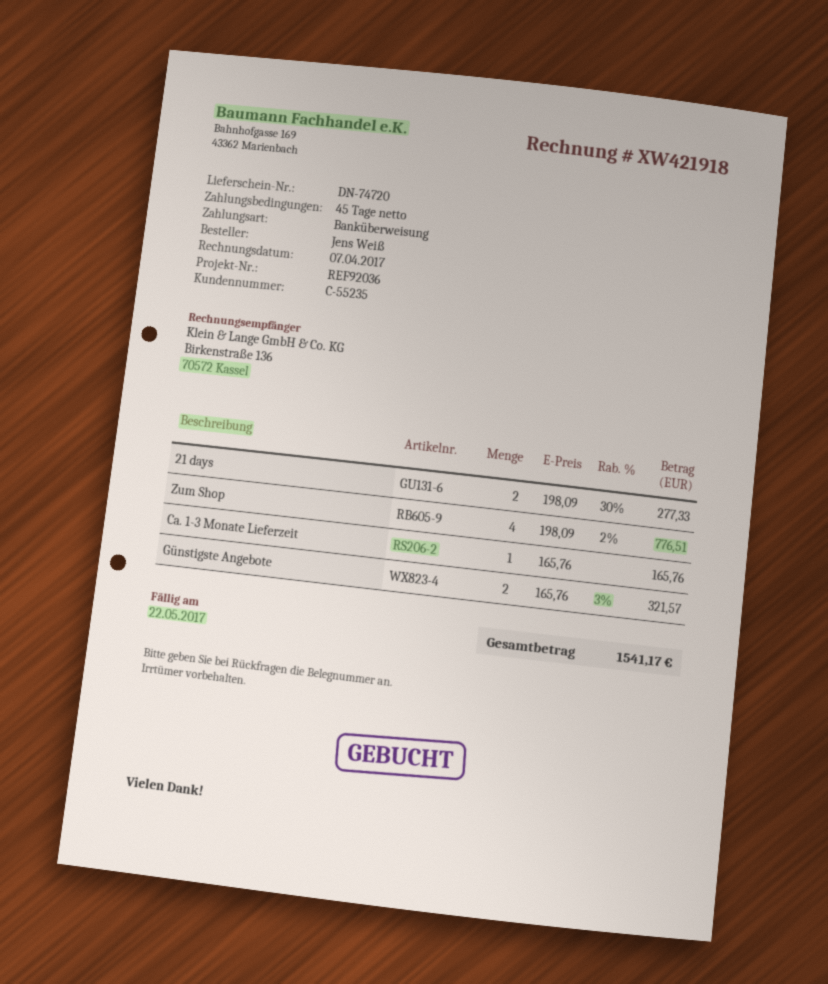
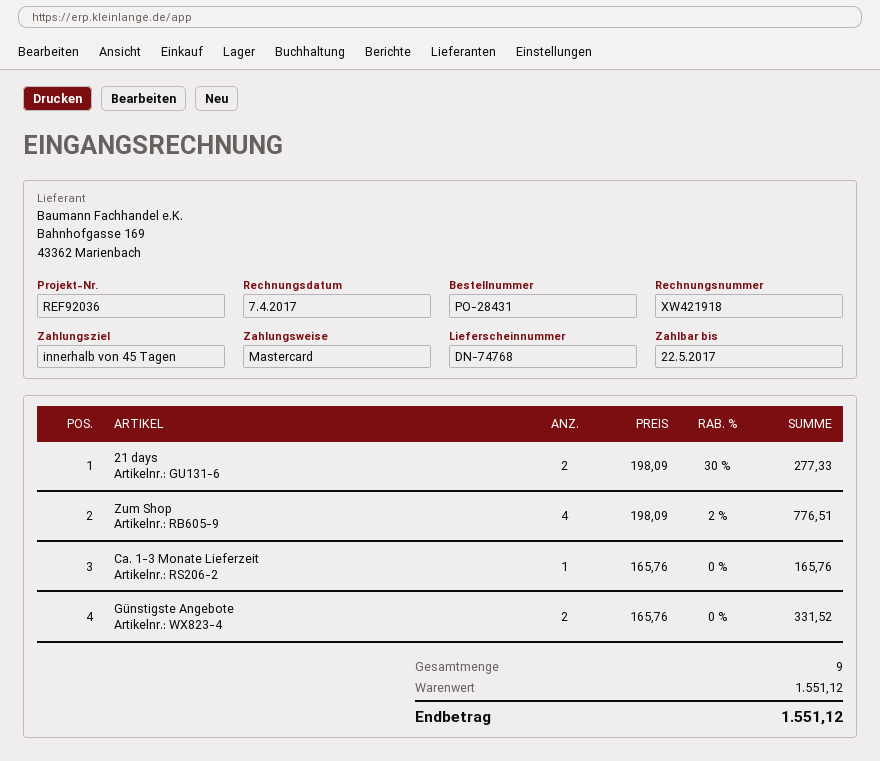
delivery note number: DN-74720 -> DN-74768
payment method: bank transfer -> Mastercard
Günstigste Angebote: 2 x 165.76 - 3% = 321.57 -> 2 x 165.76 = 331.52
total: 1541.17 -> 1551.12

